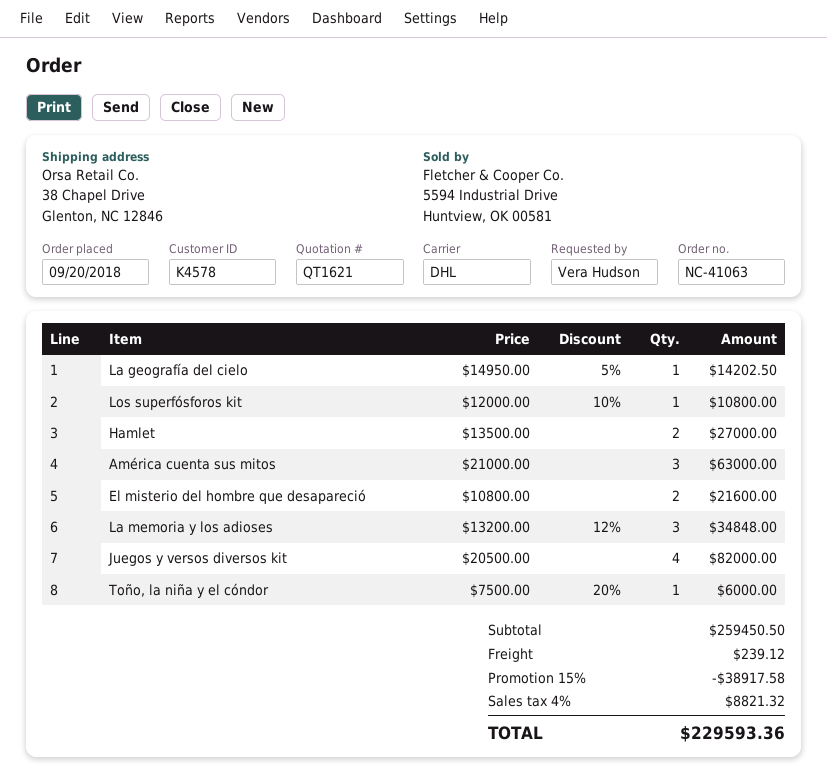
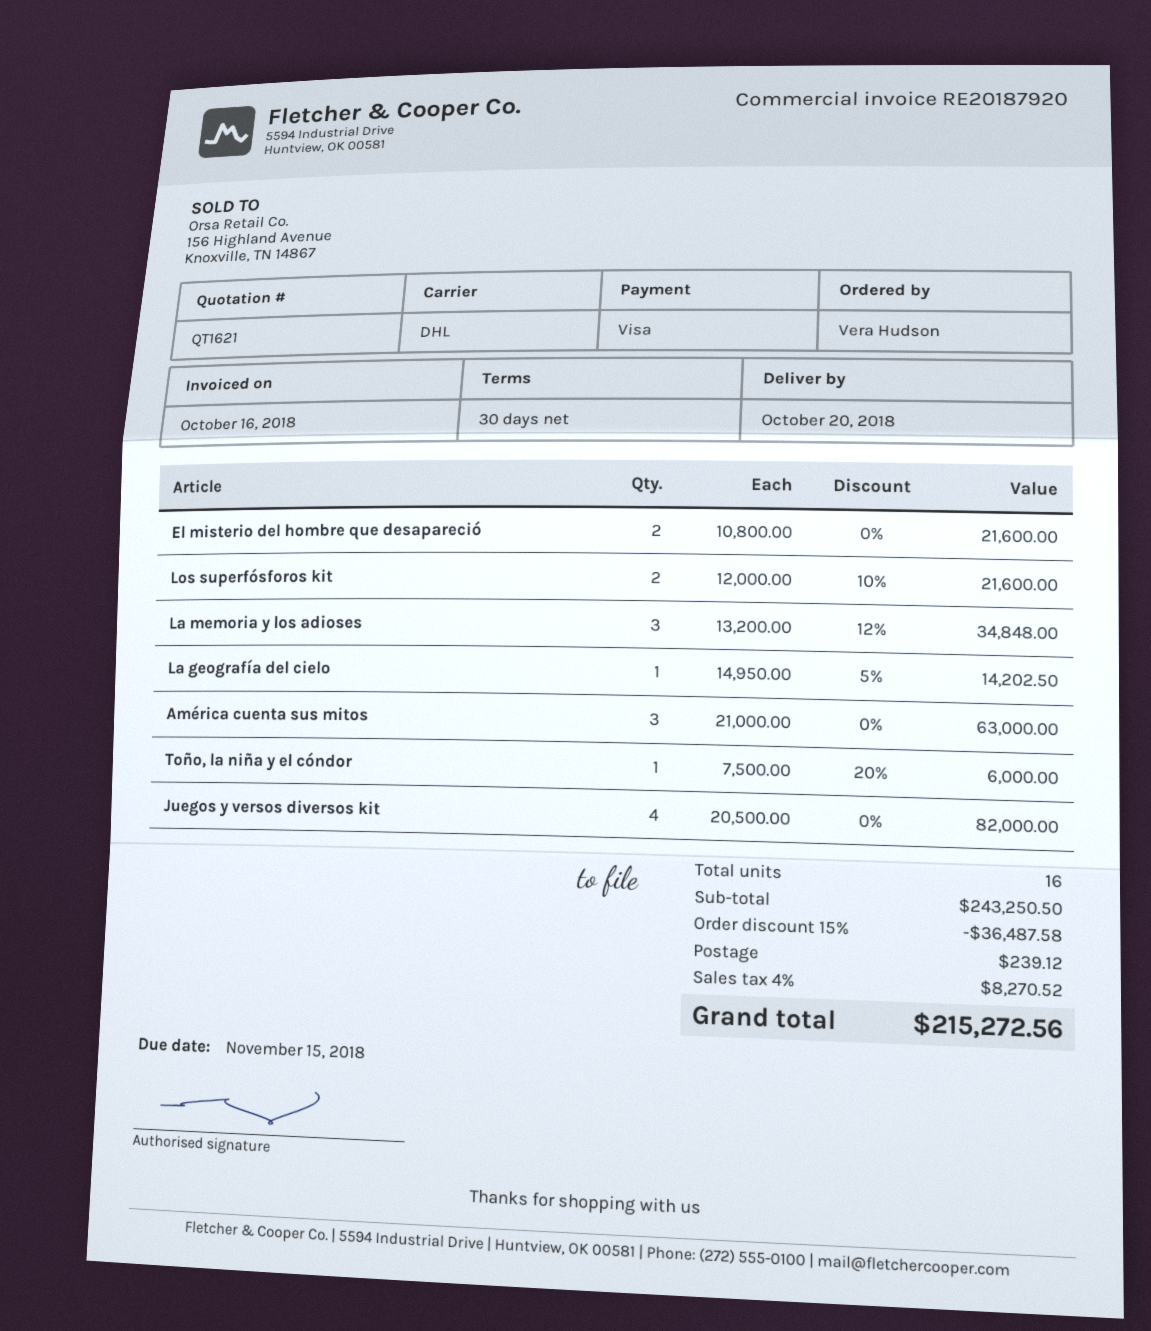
Los superfósforos kit: 1 x 12000.00 - 10% = 10800.00 -> 2 x 12000.00 - 10% = 21600.00
Hamlet: 2 x 13500.00 = 27000.00 -> none
subtotal: 259450.50 -> 243250.50
discount: 15% = 38917.58 -> 15% = 36487.58
tax: 4% = 8821.32 -> 4% = 8270.52
total: 229593.36 -> 215272.56

